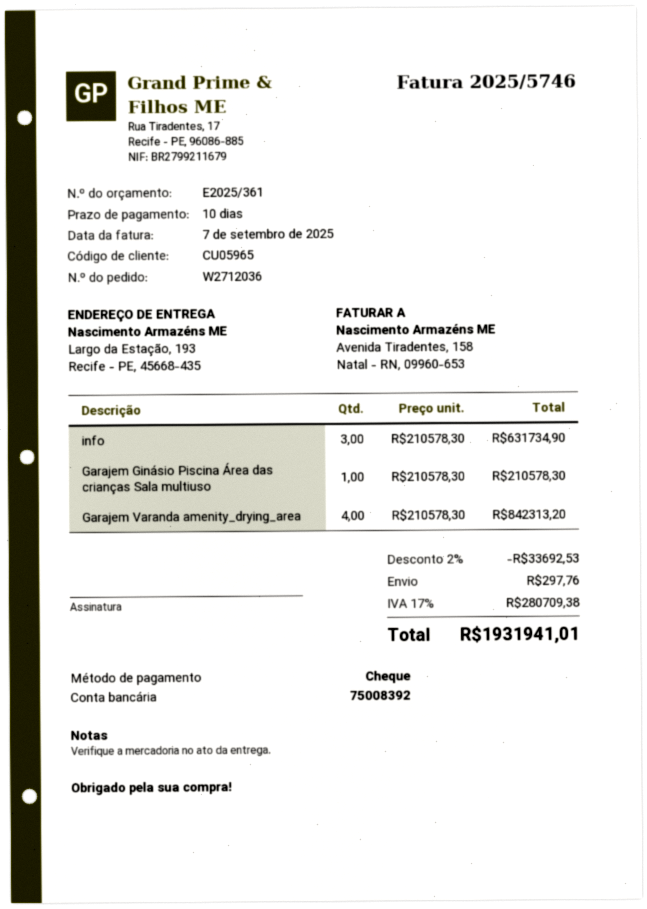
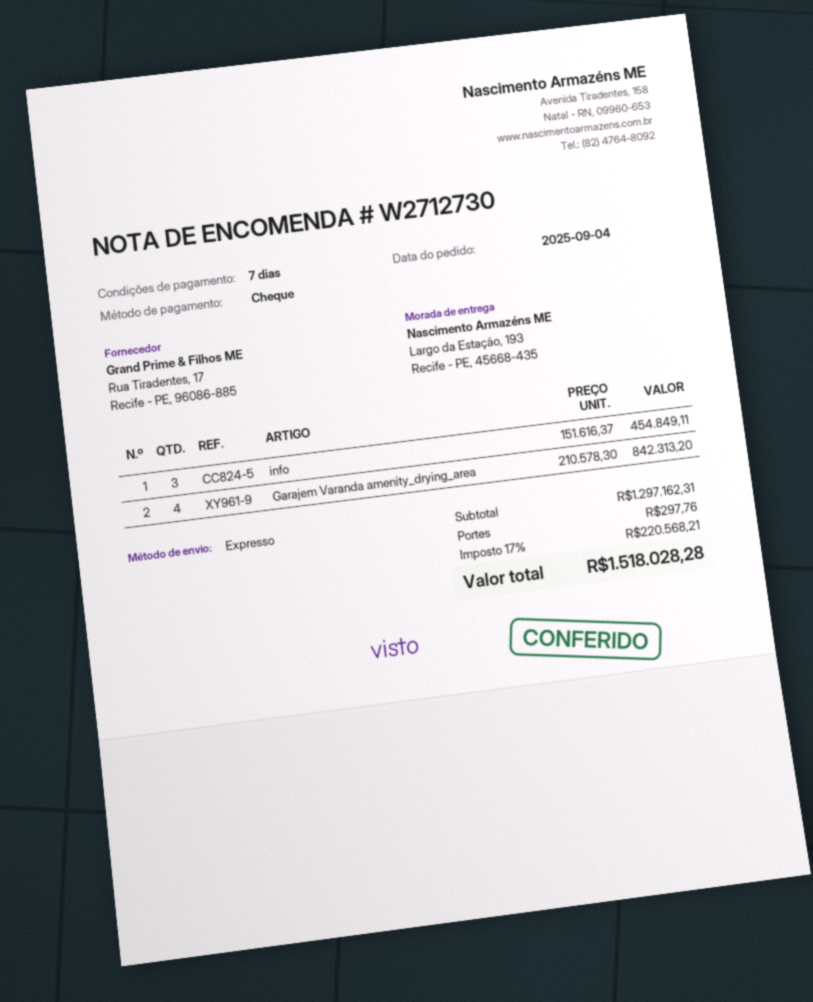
order number: W2712036 -> W2712730
payment terms: 10 days -> 7 days
info: 3 x 210578.30 = 631734.90 -> 3 x 151616.37 = 454849.11
Garajem Ginásio Piscina Área das crianças Sala multiuso: 1 x 210578.30 = 210578.30 -> none
discount: 2% = 33692.53 -> none
tax: 17% = 280709.38 -> 17% = 220568.21
total: 1931941.01 -> 1518028.28

